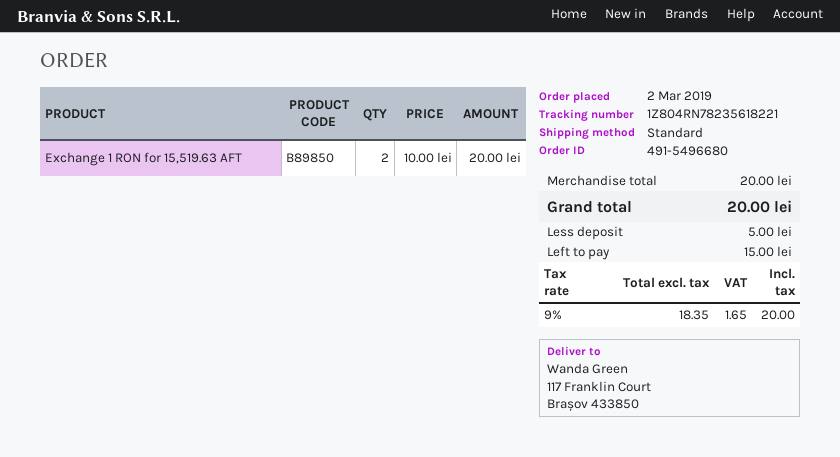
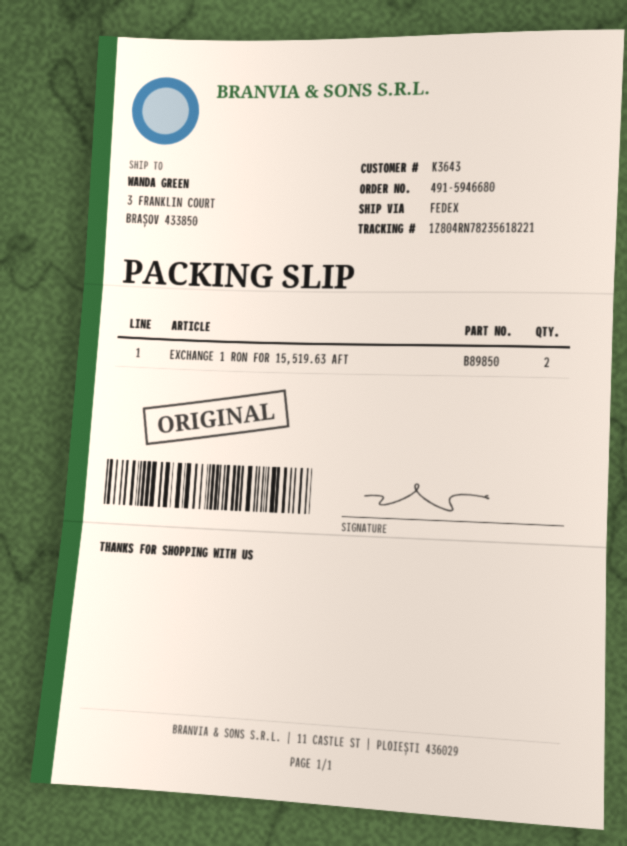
order number: 491-5496680 -> 491-5946680
shipping method: standard -> FedEx
ship to: 117 Franklin Court, Brașov 433850 -> 3 FRANKLIN COURT, BRAȘOV 433850

